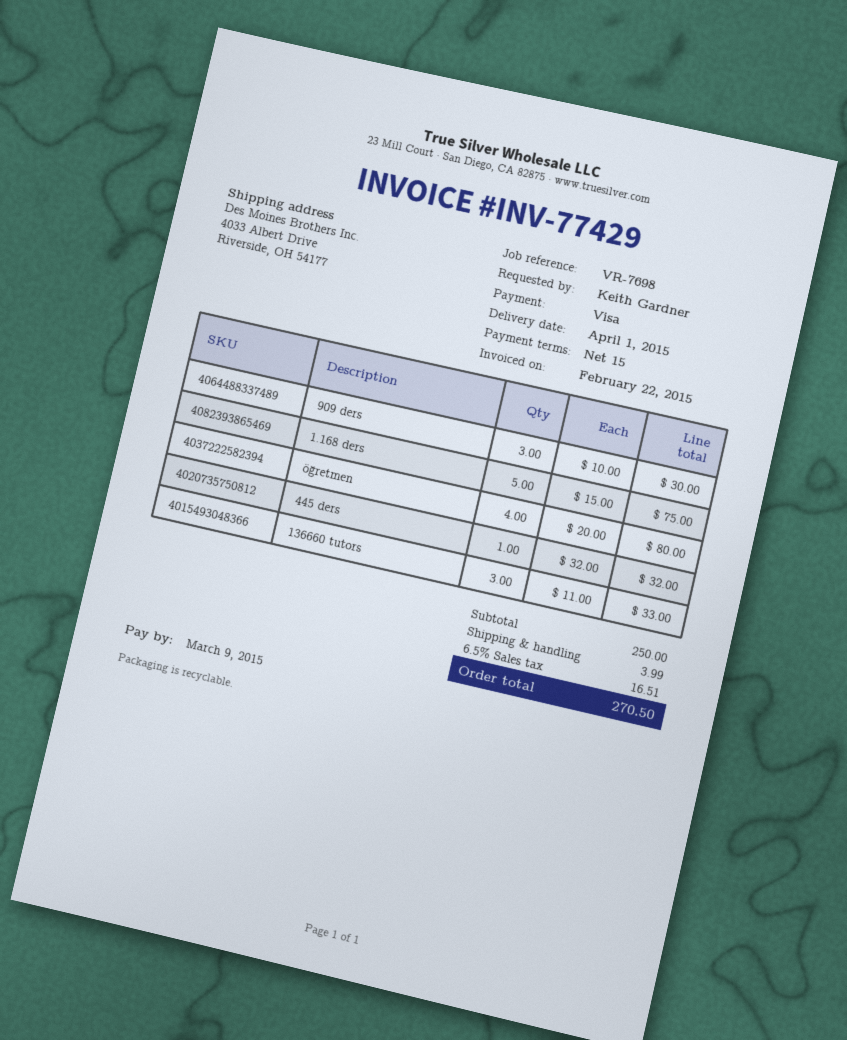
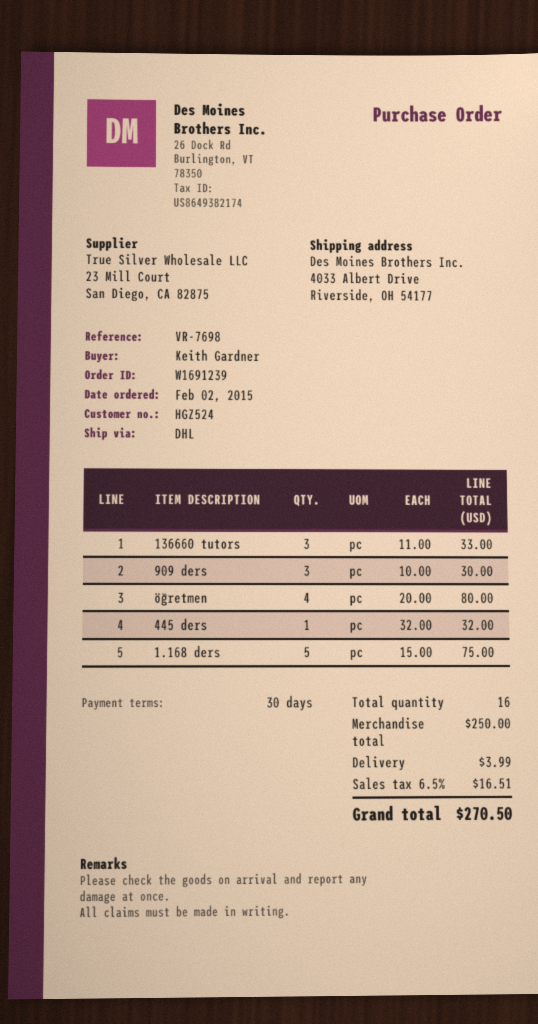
payment terms: 15 days -> 30 days

